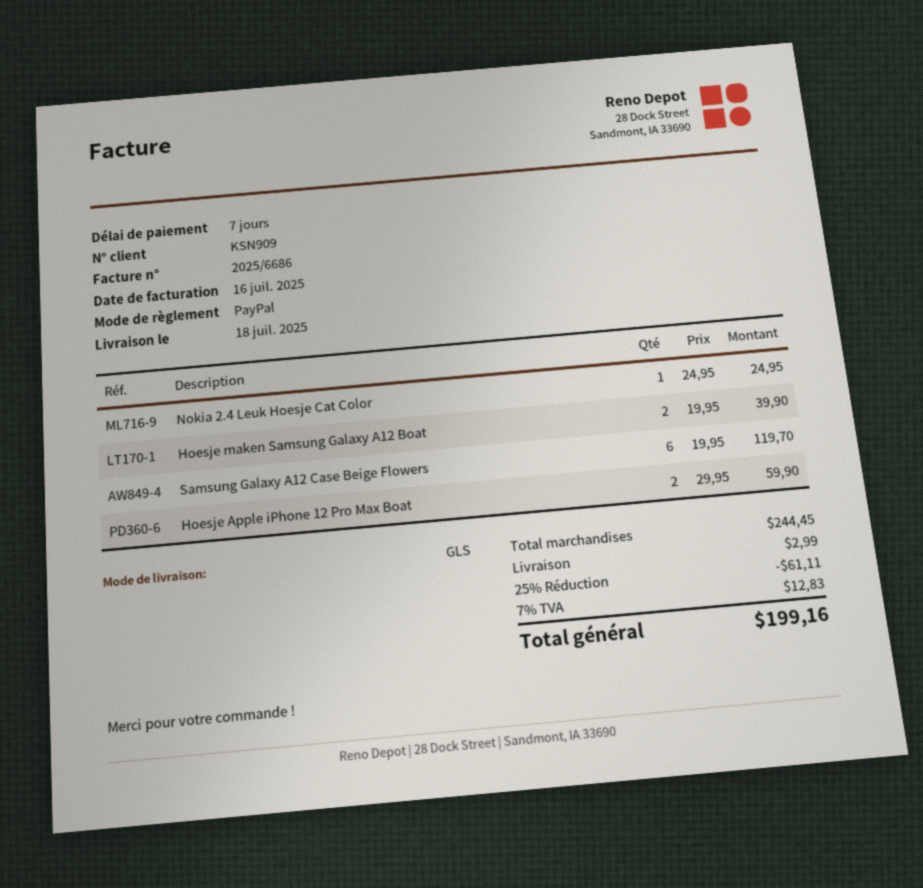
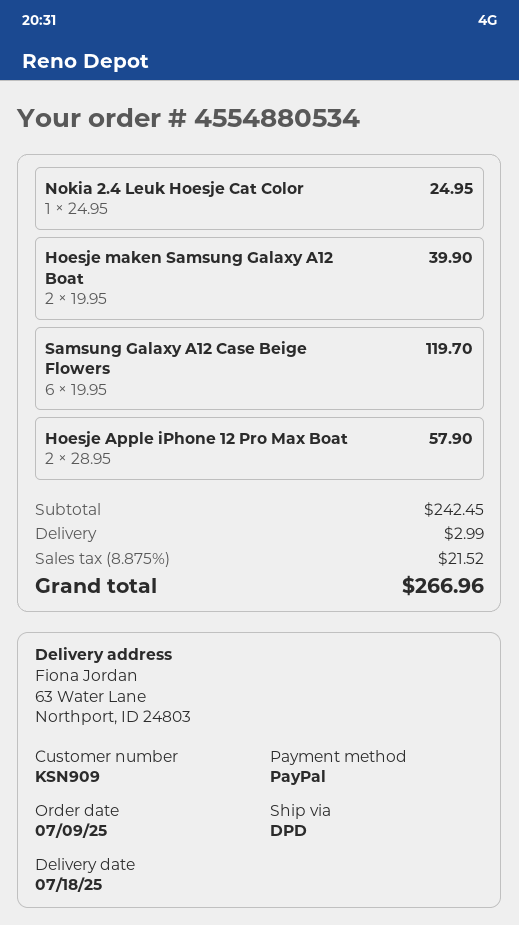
shipping method: GLS -> DPD
Hoesje Apple iPhone 12 Pro Max Boat: 2 x 29.95 = 59.90 -> 2 x 28.95 = 57.90
subtotal: 244.45 -> 242.45
discount: 25% = 61.11 -> none
tax: 7% = 12.83 -> 8.875% = 21.52
total: 199.16 -> 266.96

